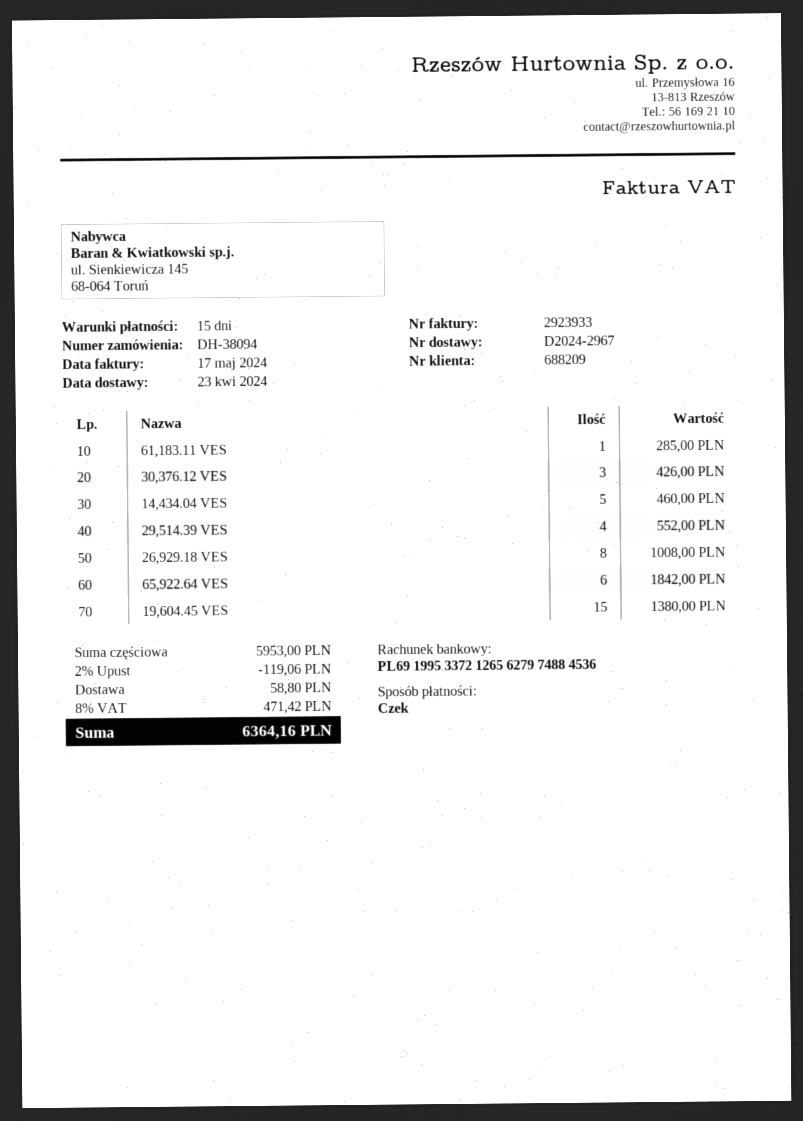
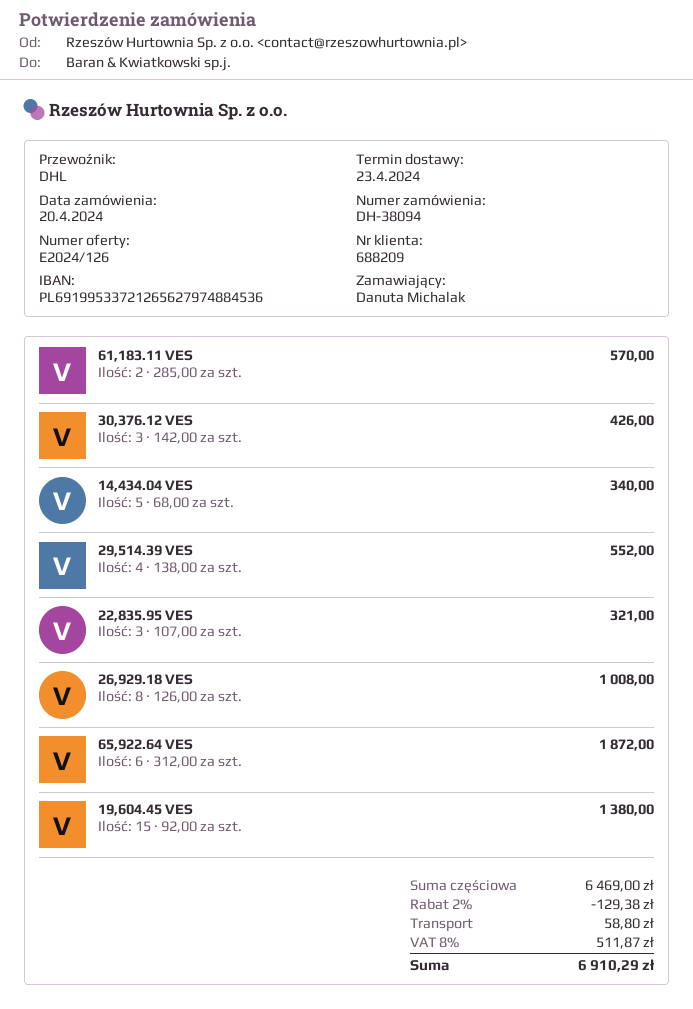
61,183.11 VES: 1 for 285.00 -> 2 for 570.00
14,434.04 VES: 5 for 460.00 -> 5 for 340.00
65,922.64 VES: 6 for 1842.00 -> 6 for 1872.00
22,835.95 VES: none -> 3 for 321.00
subtotal: 5953.00 -> 6469.00
discount: 2% = 119.06 -> 2% = 129.38
tax: 8% = 471.42 -> 8% = 511.87
total: 6364.16 -> 6910.29

